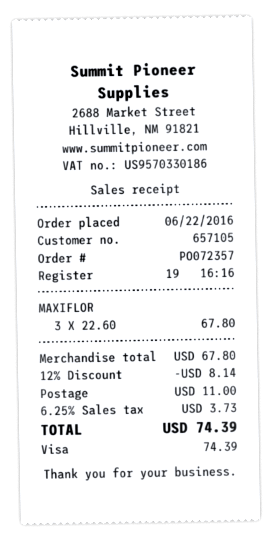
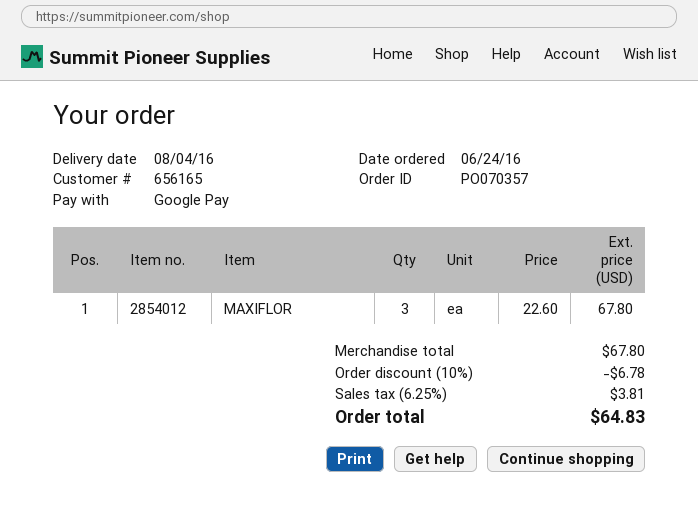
order number: PO072357 -> PO070357
order date: 2016-06-22 -> 2016-06-24
customer number: 657105 -> 656165
payment method: Visa -> Google Pay
discount: 12% = 8.14 -> 10% = 6.78
shipping: 11.00 -> none
tax: 6.25% = 3.73 -> 6.25% = 3.81
total: 74.39 -> 64.83

